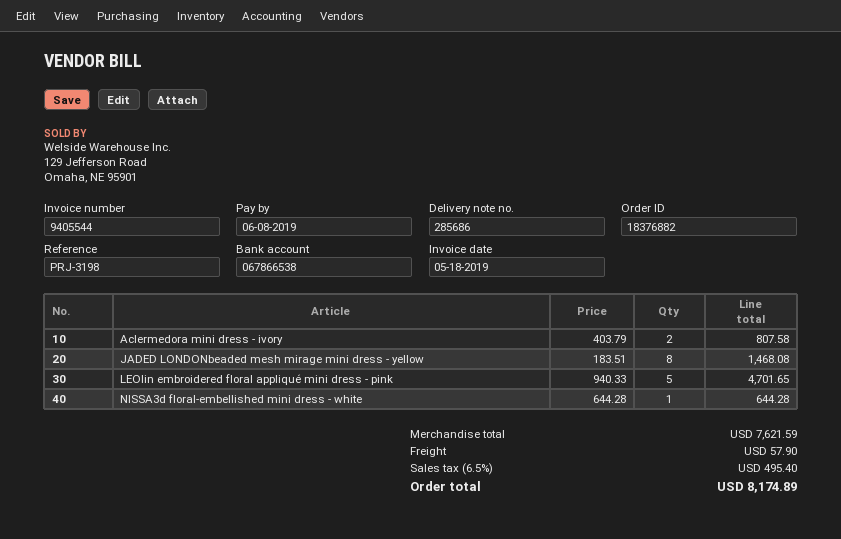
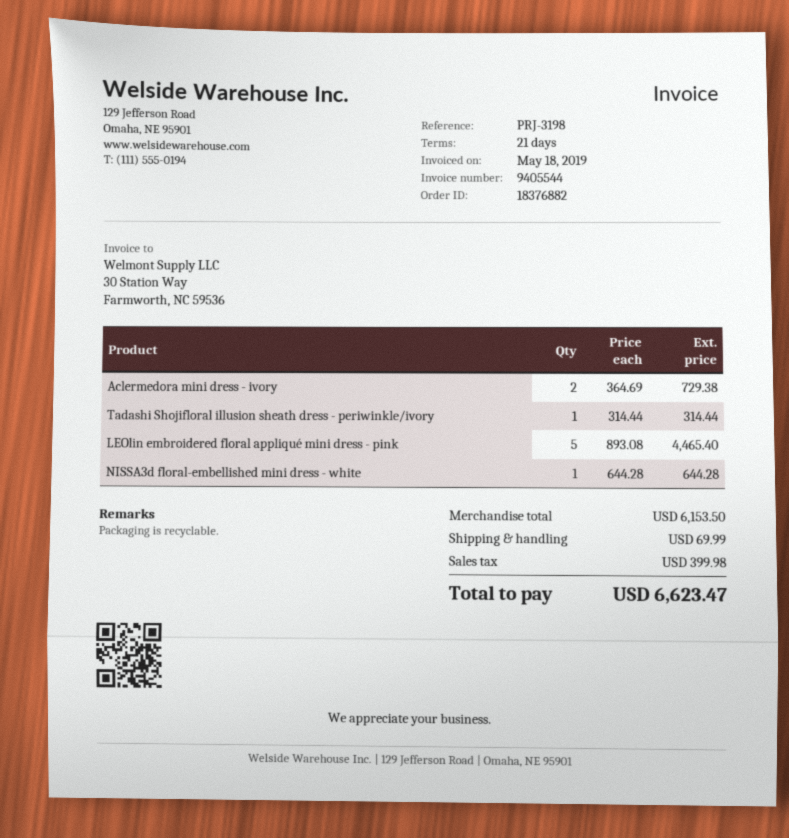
Aclermedora mini dress - ivory: 2 x 403.79 = 807.58 -> 2 x 364.69 = 729.38
JADED LONDONbeaded mesh mirage mini dress - yellow: 8 x 183.51 = 1468.08 -> none
LEOlin embroidered floral appliqué mini dress - pink: 5 x 940.33 = 4701.65 -> 5 x 893.08 = 4465.40
Tadashi Shojifloral illusion sheath dress - periwinkle/ivory: none -> 1 x 314.44 = 314.44
subtotal: 7621.59 -> 6153.50
shipping: 57.90 -> 69.99
tax: 495.40 -> 399.98
total: 8174.89 -> 6623.47

